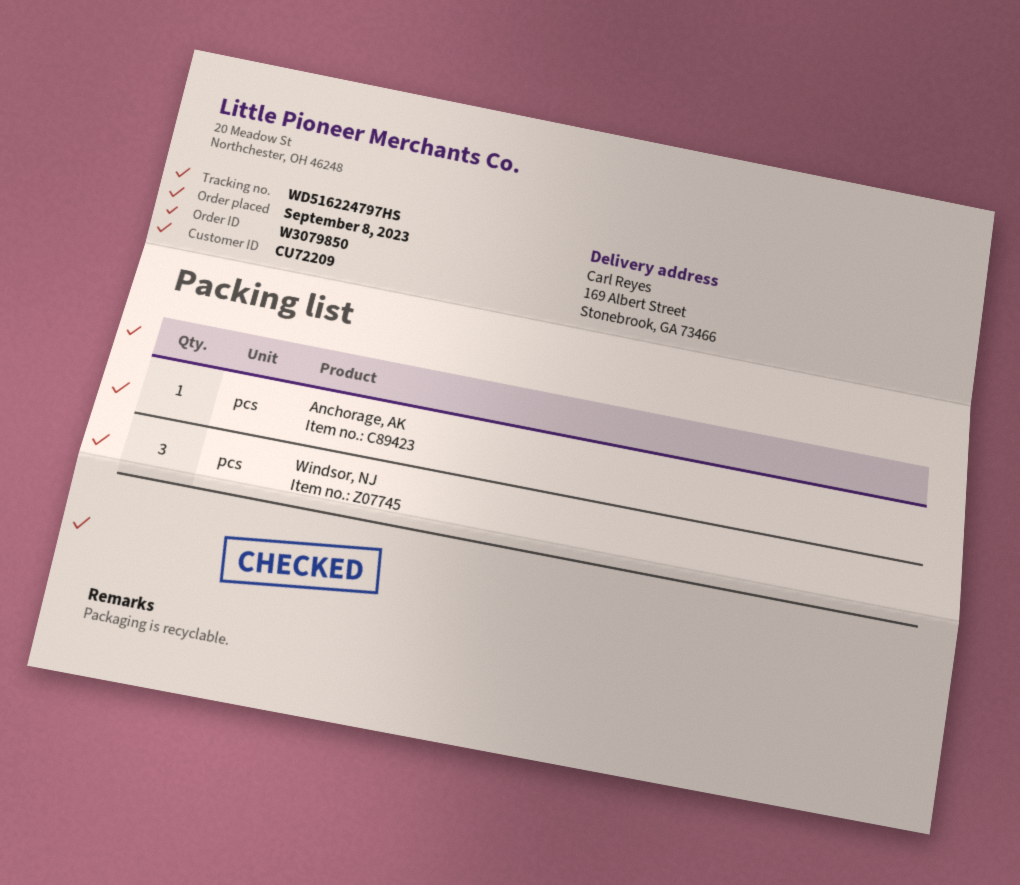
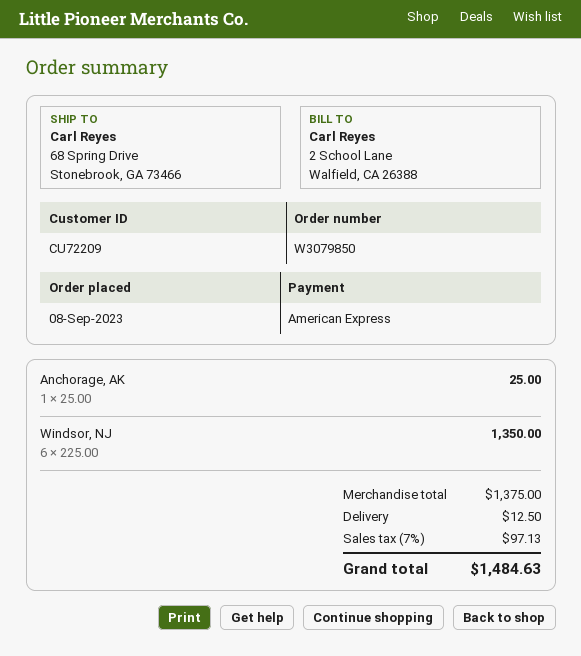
ship to: 169 Albert Street, Stonebrook, GA 73466 -> 68 Spring Drive, Stonebrook, GA 73466
Windsor, NJ: 3 -> 6

